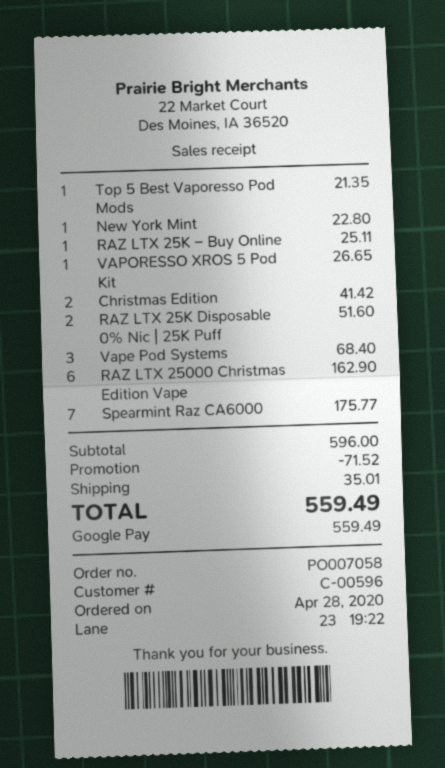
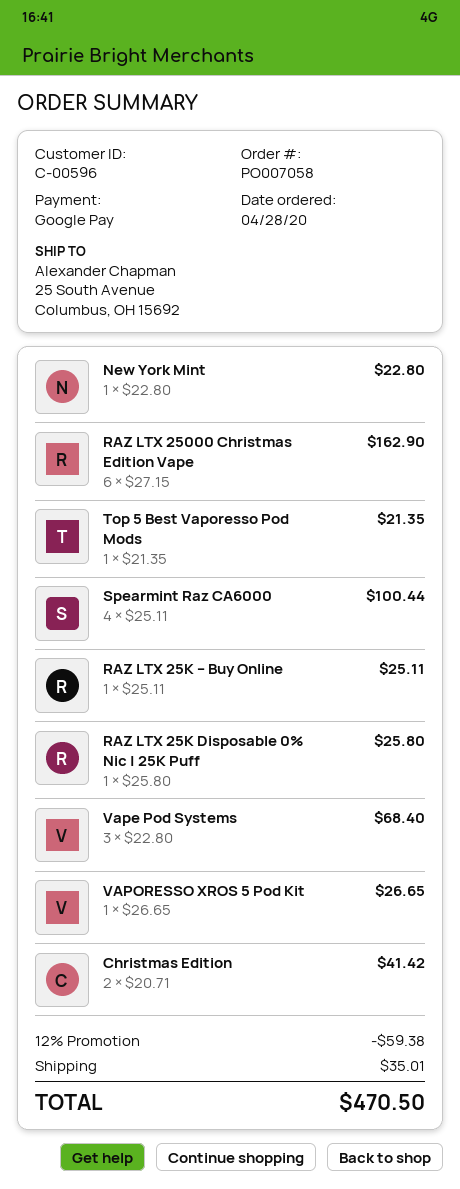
RAZ LTX 25K Disposable 0% Nic | 25K Puff: 2 for 51.60 -> 1 for 25.80
Spearmint Raz CA6000: 7 for 175.77 -> 4 for 100.44
discount: 71.52 -> 59.38
total: 559.49 -> 470.50

